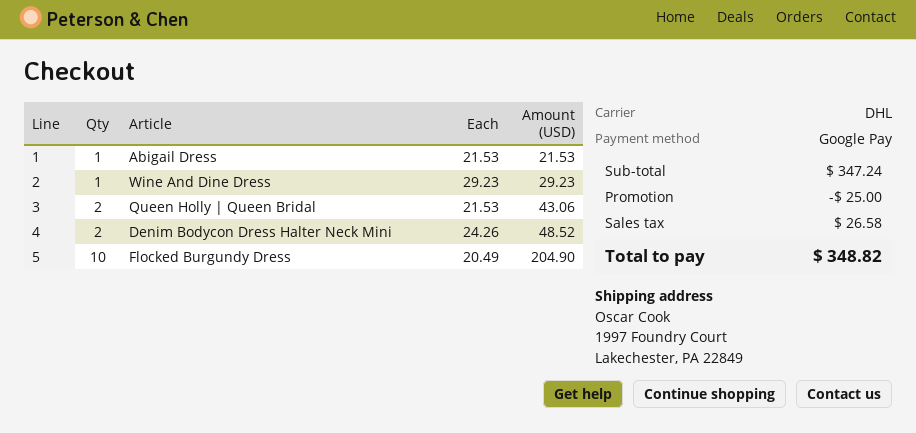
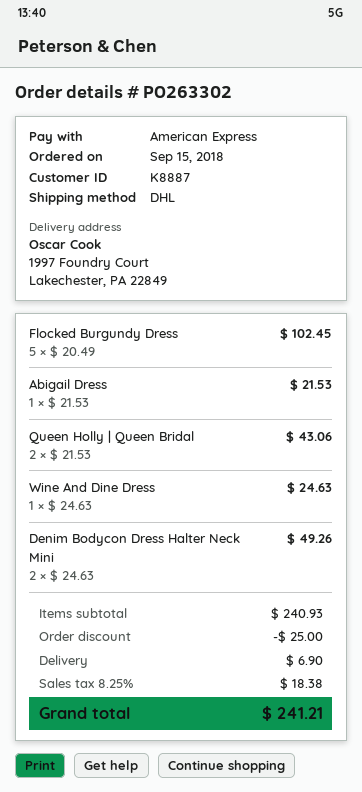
payment method: Google Pay -> American Express
Wine And Dine Dress: 1 x 29.23 = 29.23 -> 1 x 24.63 = 24.63
Denim Bodycon Dress Halter Neck Mini: 2 x 24.26 = 48.52 -> 2 x 24.63 = 49.26
Flocked Burgundy Dress: 10 x 20.49 = 204.90 -> 5 x 20.49 = 102.45
subtotal: 347.24 -> 240.93
shipping: none -> 6.90
tax: 26.58 -> 18.38
total: 348.82 -> 241.21

